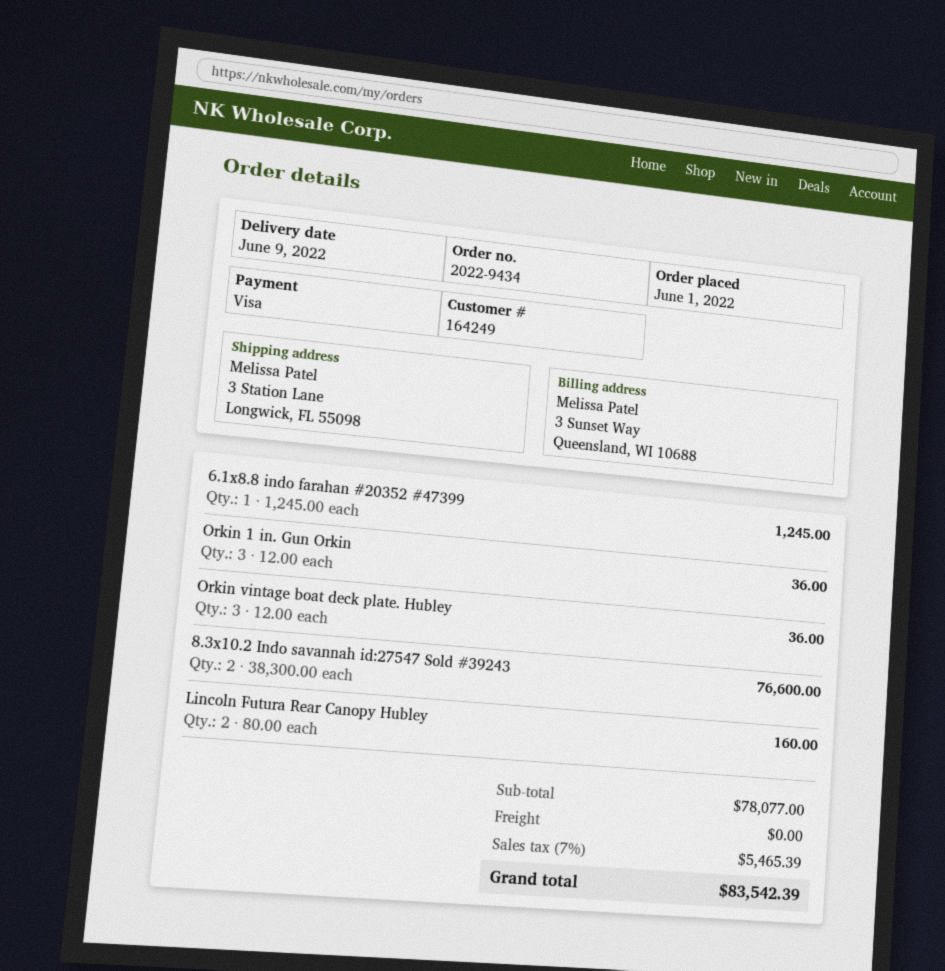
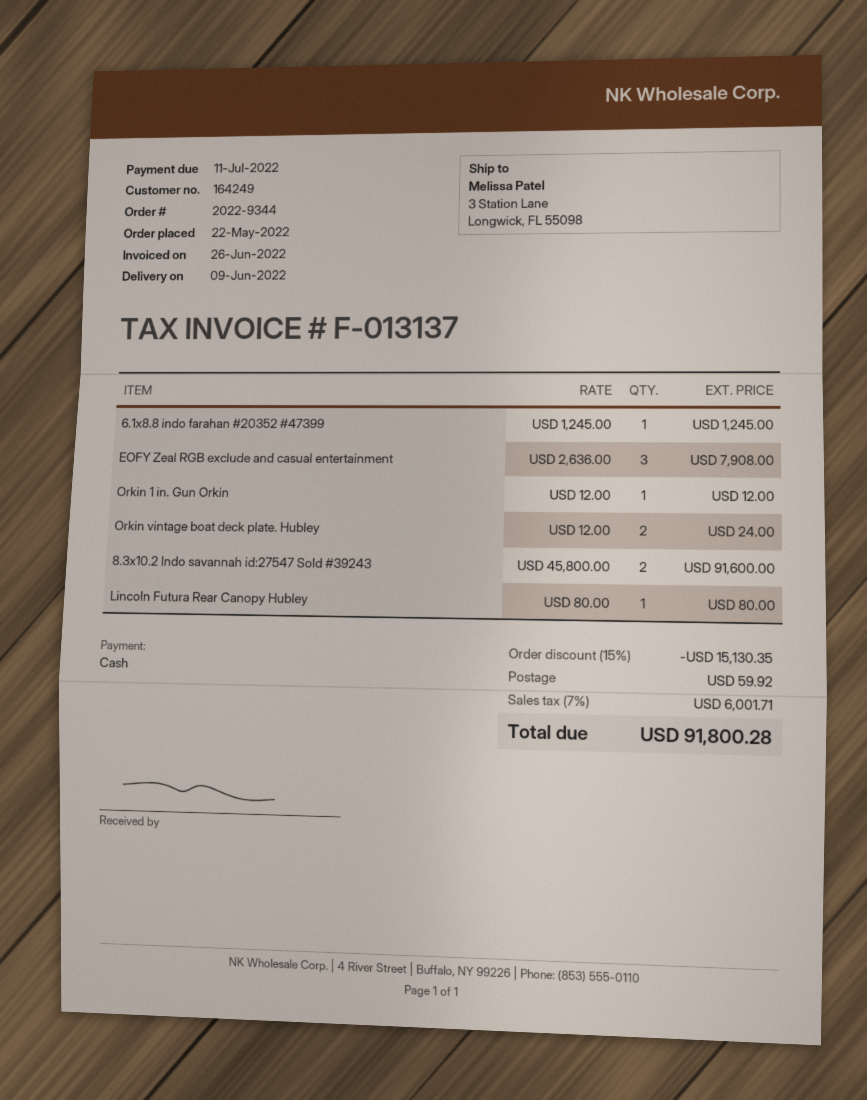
order number: 2022-9434 -> 2022-9344
order date: 2022-06-01 -> 2022-05-22
payment method: Visa -> cash
Orkin 1 in. Gun Orkin: 3 x 12.00 = 36.00 -> 1 x 12.00 = 12.00
Orkin vintage boat deck plate. Hubley: 3 x 12.00 = 36.00 -> 2 x 12.00 = 24.00
8.3x10.2 Indo savannah id:27547 Sold #39243: 2 x 38300.00 = 76600.00 -> 2 x 45800.00 = 91600.00
Lincoln Futura Rear Canopy Hubley: 2 x 80.00 = 160.00 -> 1 x 80.00 = 80.00
EOFY Zeal RGB exclude and casual entertainment: none -> 3 x 2636.00 = 7908.00
discount: none -> 15% = 15130.35
shipping: 0.00 -> 59.92
tax: 7% = 5465.39 -> 7% = 6001.71
total: 83542.39 -> 91800.28

